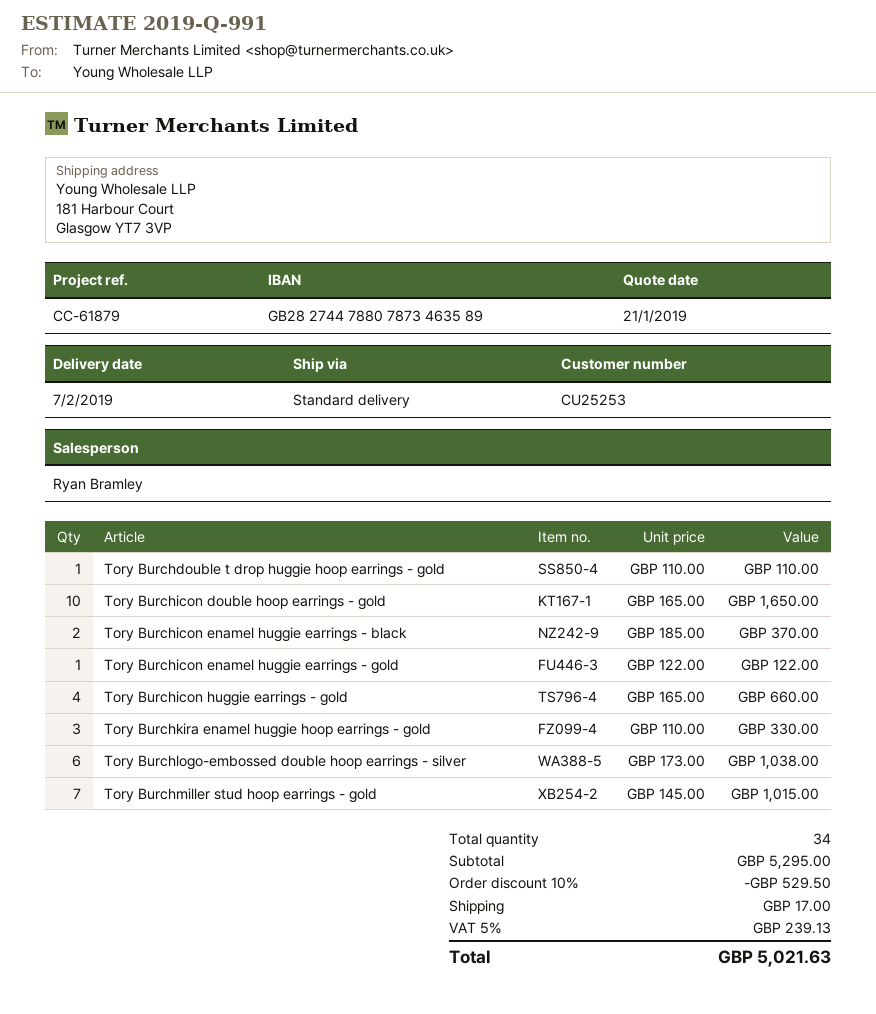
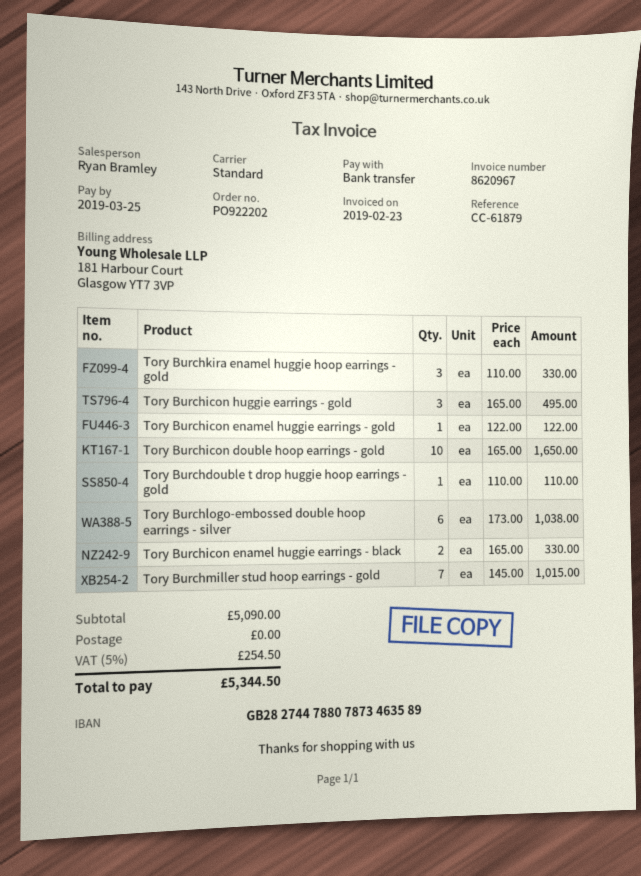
Tory Burchicon enamel huggie earrings - black: 2 x 185.00 = 370.00 -> 2 x 165.00 = 330.00
Tory Burchicon huggie earrings - gold: 4 x 165.00 = 660.00 -> 3 x 165.00 = 495.00
subtotal: 5295.00 -> 5090.00
discount: 10% = 529.50 -> none
shipping: 17.00 -> 0.00
tax: 5% = 239.13 -> 5% = 254.50
total: 5021.63 -> 5344.50

